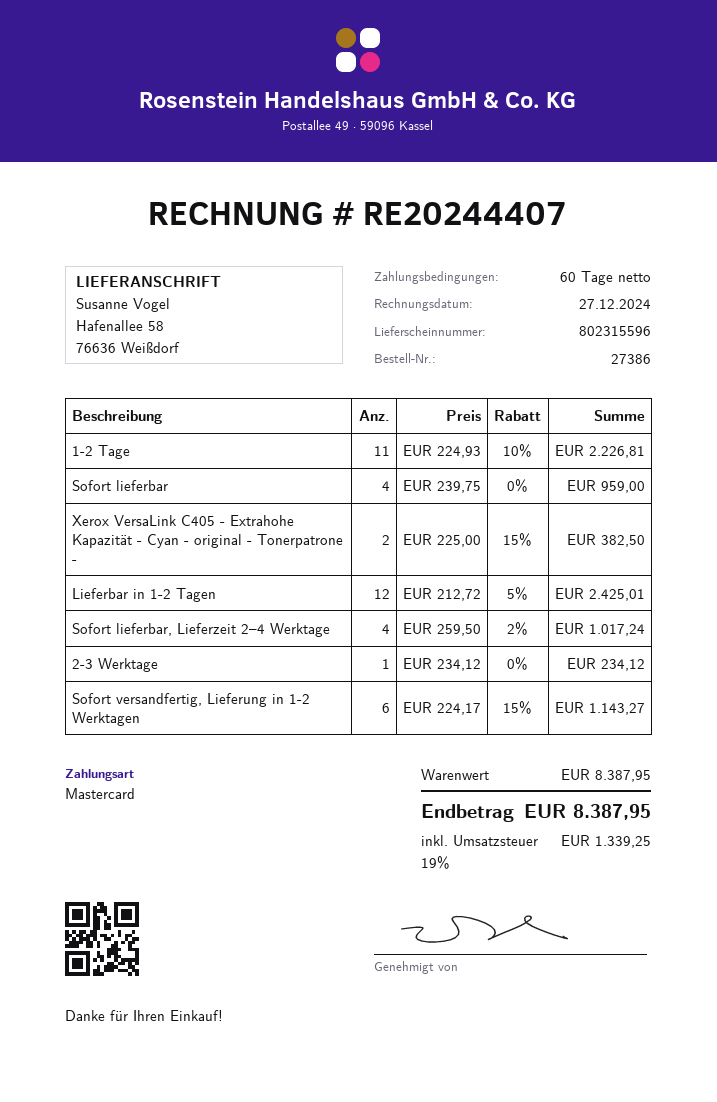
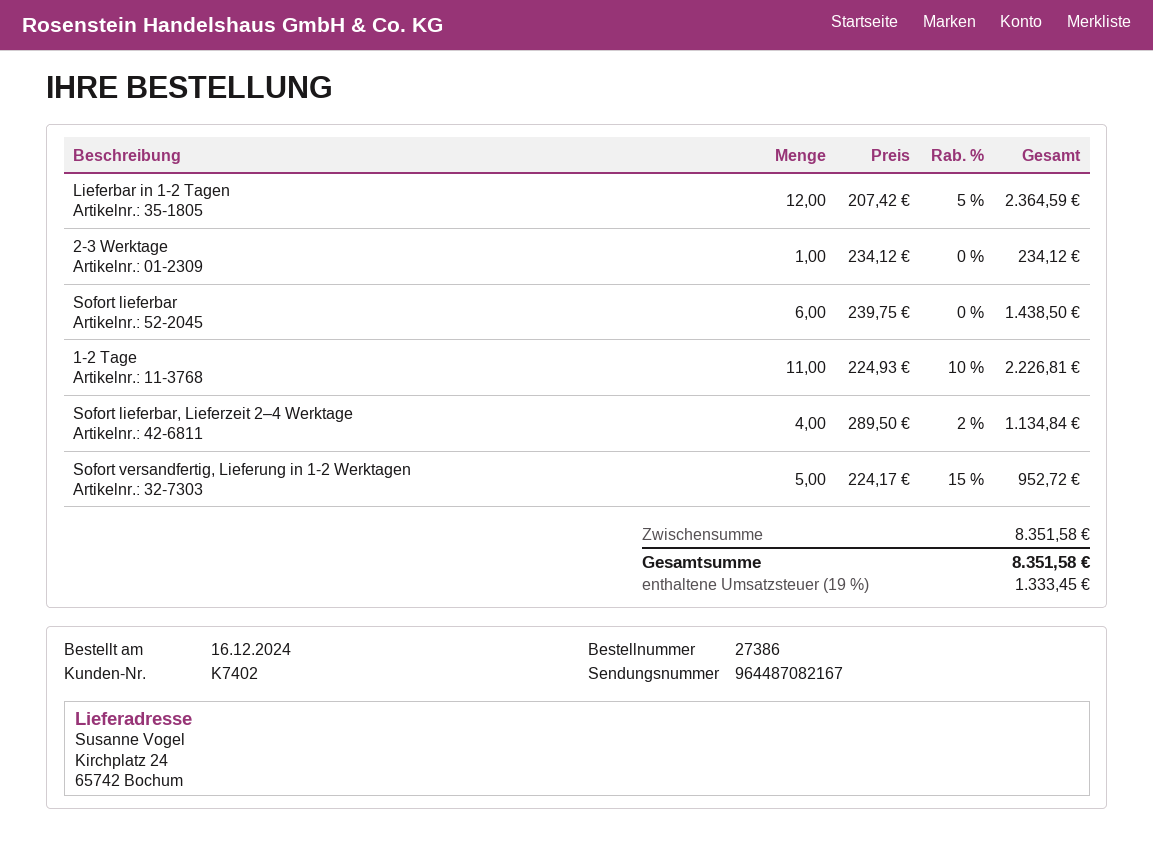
ship to: Hafenallee 58, 76636 Weißdorf -> Kirchplatz 24, 65742 Bochum
Sofort lieferbar: 4 x 239.75 = 959.00 -> 6 x 239.75 = 1438.50
Xerox VersaLink C405 - Extrahohe Kapazität - Cyan - original - Tonerpatrone -: 2 x 225.00 - 15% = 382.50 -> none
Lieferbar in 1-2 Tagen: 12 x 212.72 - 5% = 2425.01 -> 12 x 207.42 - 5% = 2364.59
Sofort lieferbar, Lieferzeit 2–4 Werktage: 4 x 259.50 - 2% = 1017.24 -> 4 x 289.50 - 2% = 1134.84
Sofort versandfertig, Lieferung in 1-2 Werktagen: 6 x 224.17 - 15% = 1143.27 -> 5 x 224.17 - 15% = 952.72
subtotal: 8387.95 -> 8351.58
tax: 19% = 1339.25 -> 19% = 1333.45
total: 8387.95 -> 8351.58

